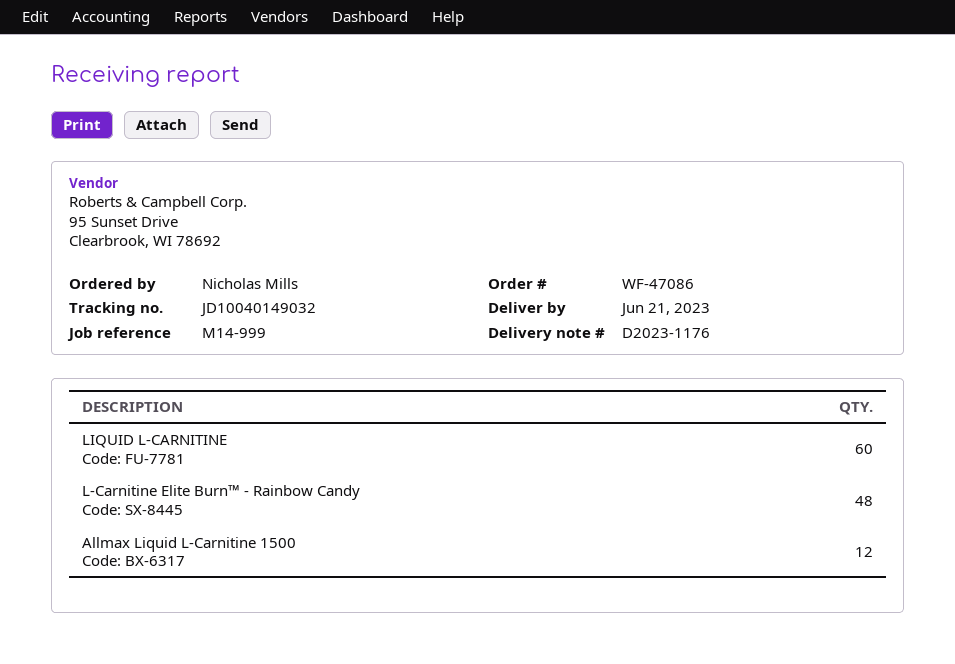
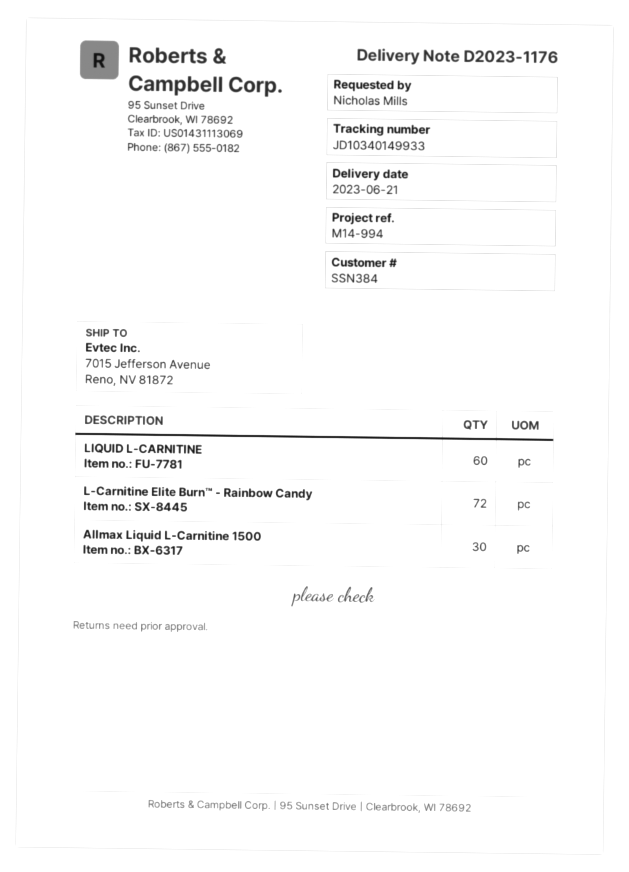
reference: M14-999 -> M14-994
tracking number: JD10040149032 -> JD10340149933
L-Carnitine Elite Burn™ - Rainbow Candy: 48 -> 72
Allmax Liquid L-Carnitine 1500: 12 -> 30

